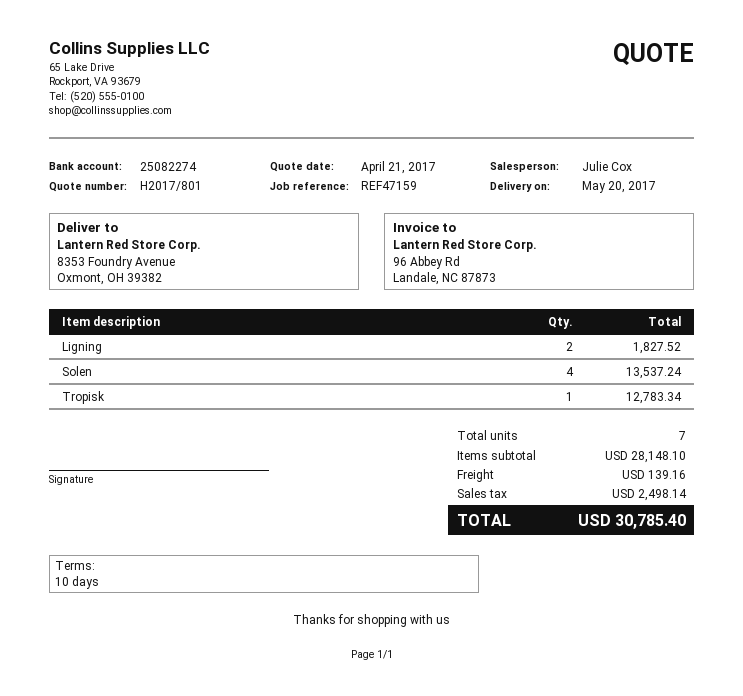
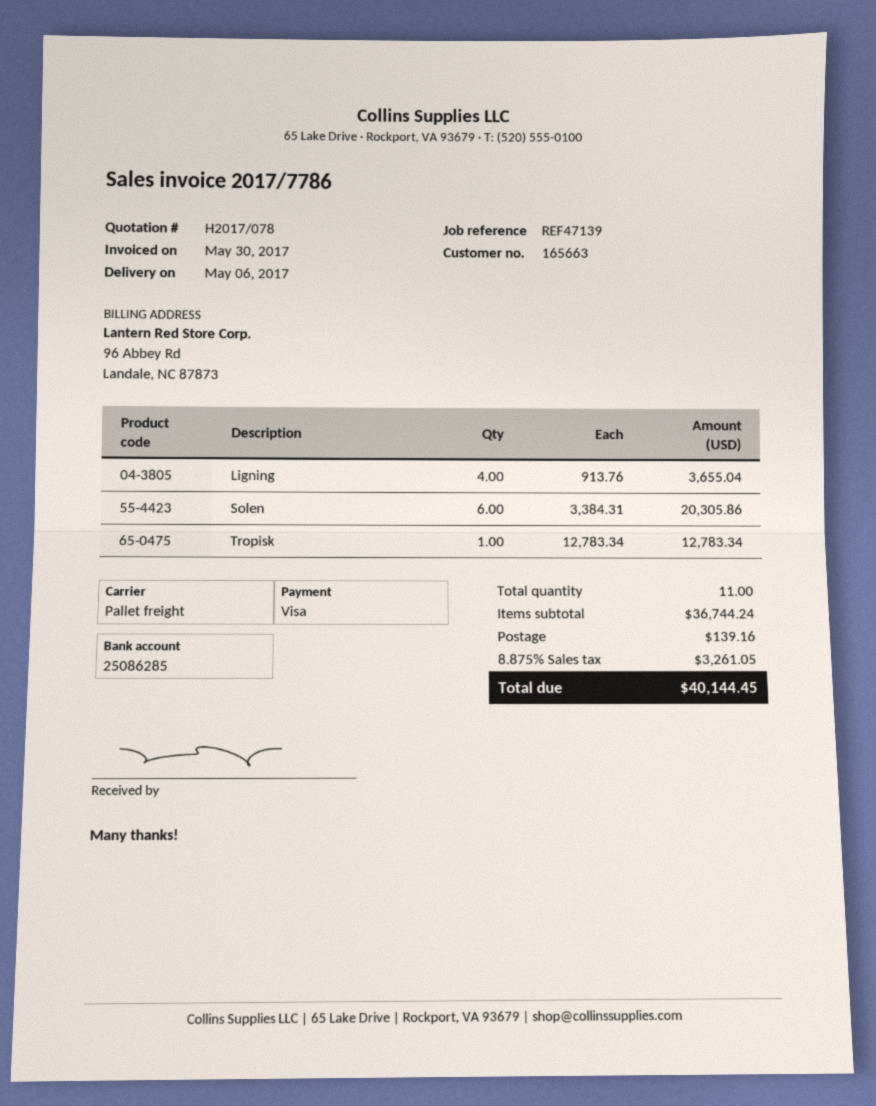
quote number: H2017/801 -> H2017/078
delivery date: 2017-05-20 -> 2017-05-06
reference: REF47159 -> REF47139
bank account: 25082274 -> 25086285
Ligning: 2 for 1827.52 -> 4 for 3655.04
Solen: 4 for 13537.24 -> 6 for 20305.86
total quantity: 7 -> 11
subtotal: 28148.10 -> 36744.24
tax: 2498.14 -> 3261.05
total: 30785.40 -> 40144.45

